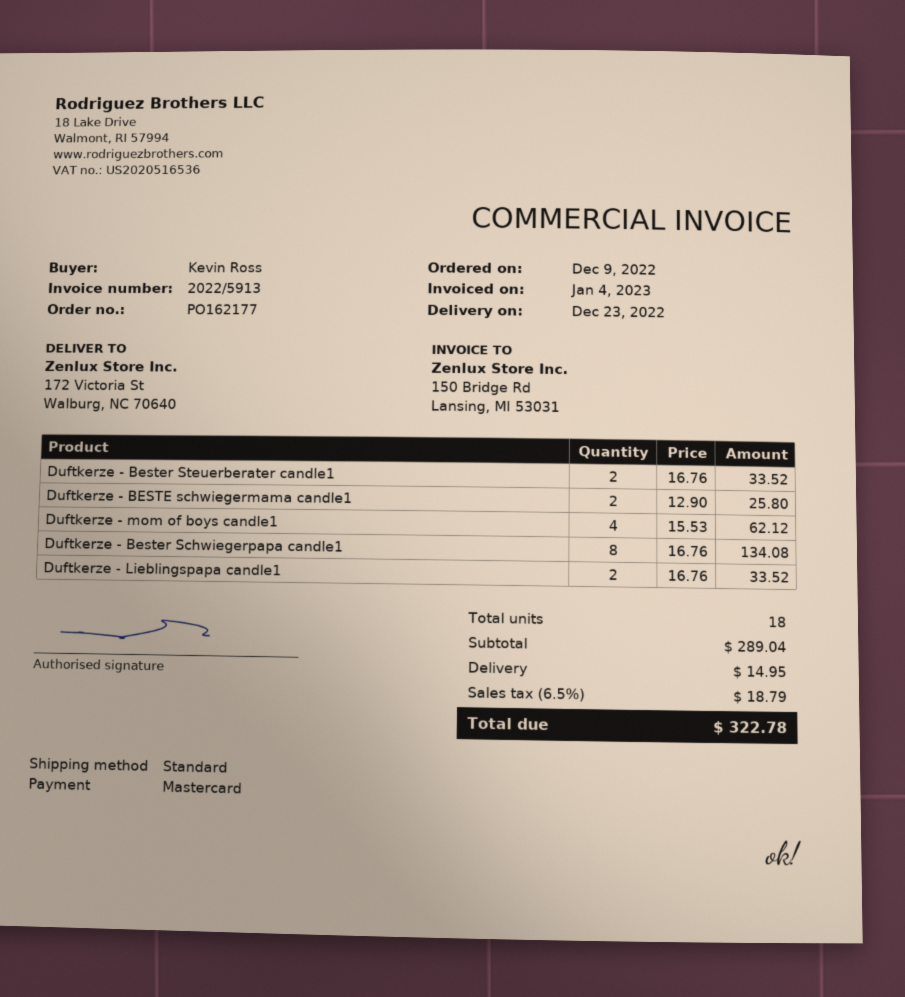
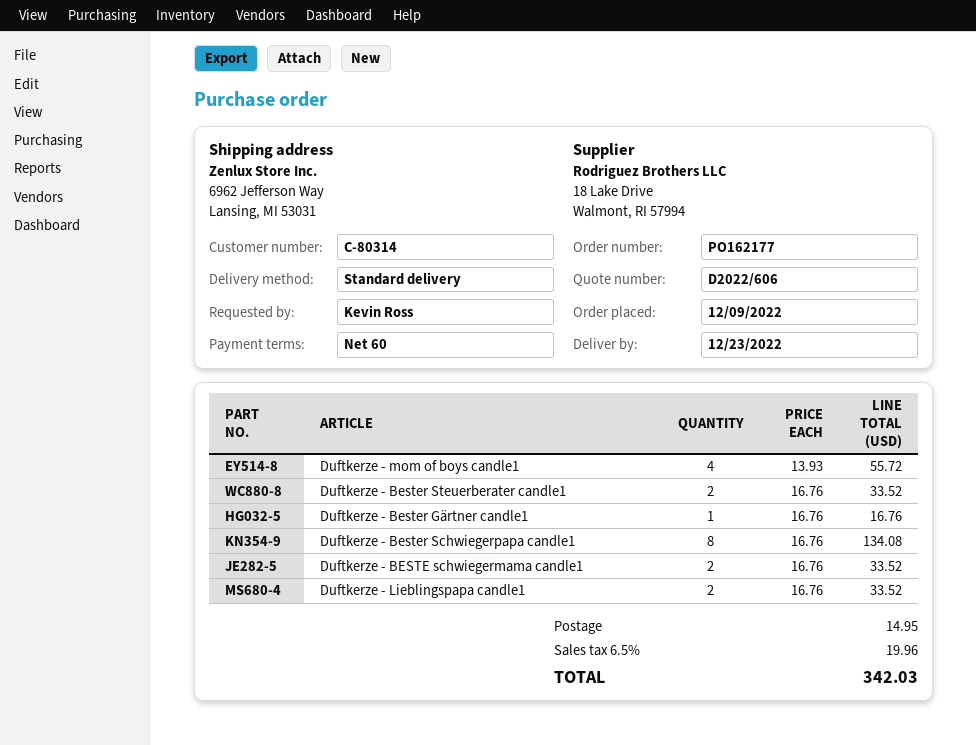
ship to: 172 Victoria St, Walburg, NC 70640 -> 6962 Jefferson Way, Lansing, MI 53031
Duftkerze - BESTE schwiegermama candle1: 2 x 12.90 = 25.80 -> 2 x 16.76 = 33.52
Duftkerze - mom of boys candle1: 4 x 15.53 = 62.12 -> 4 x 13.93 = 55.72
Duftkerze - Bester Gärtner candle1: none -> 1 x 16.76 = 16.76
tax: 6.5% = 18.79 -> 6.5% = 19.96
total: 322.78 -> 342.03

